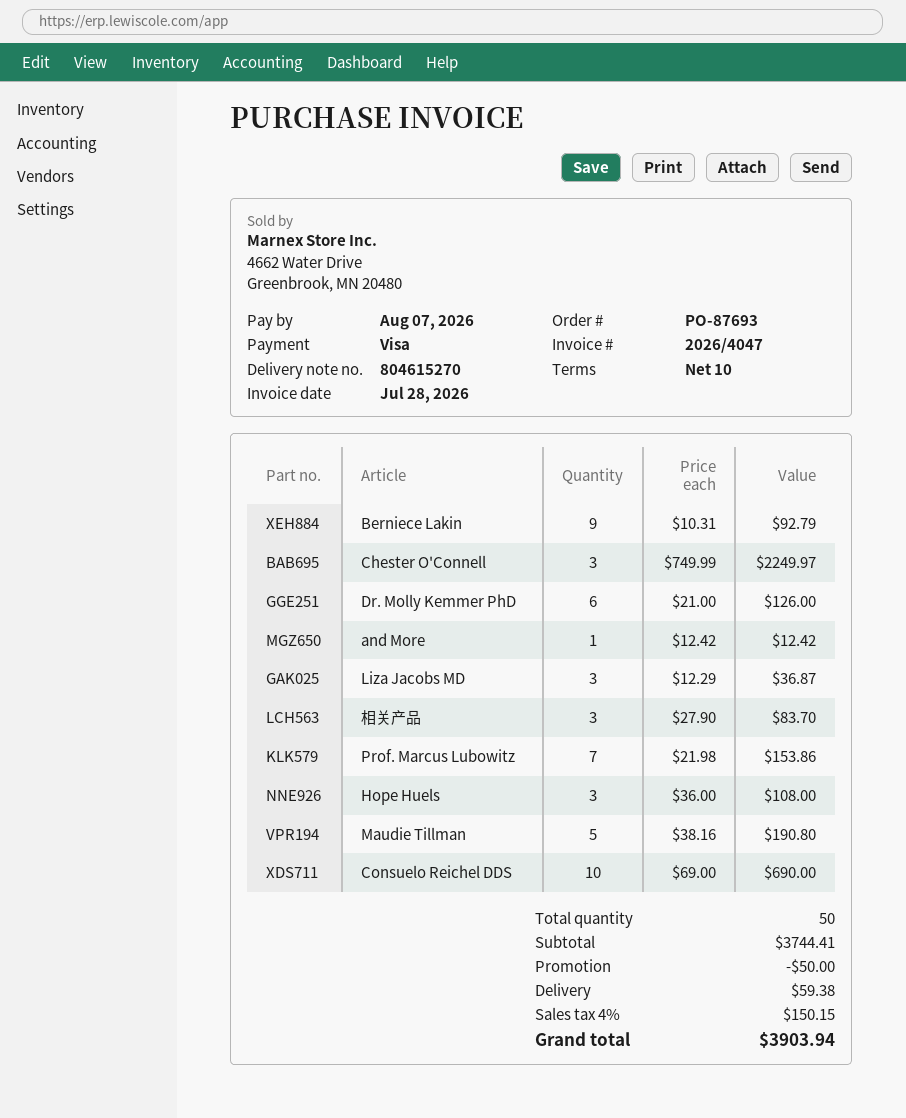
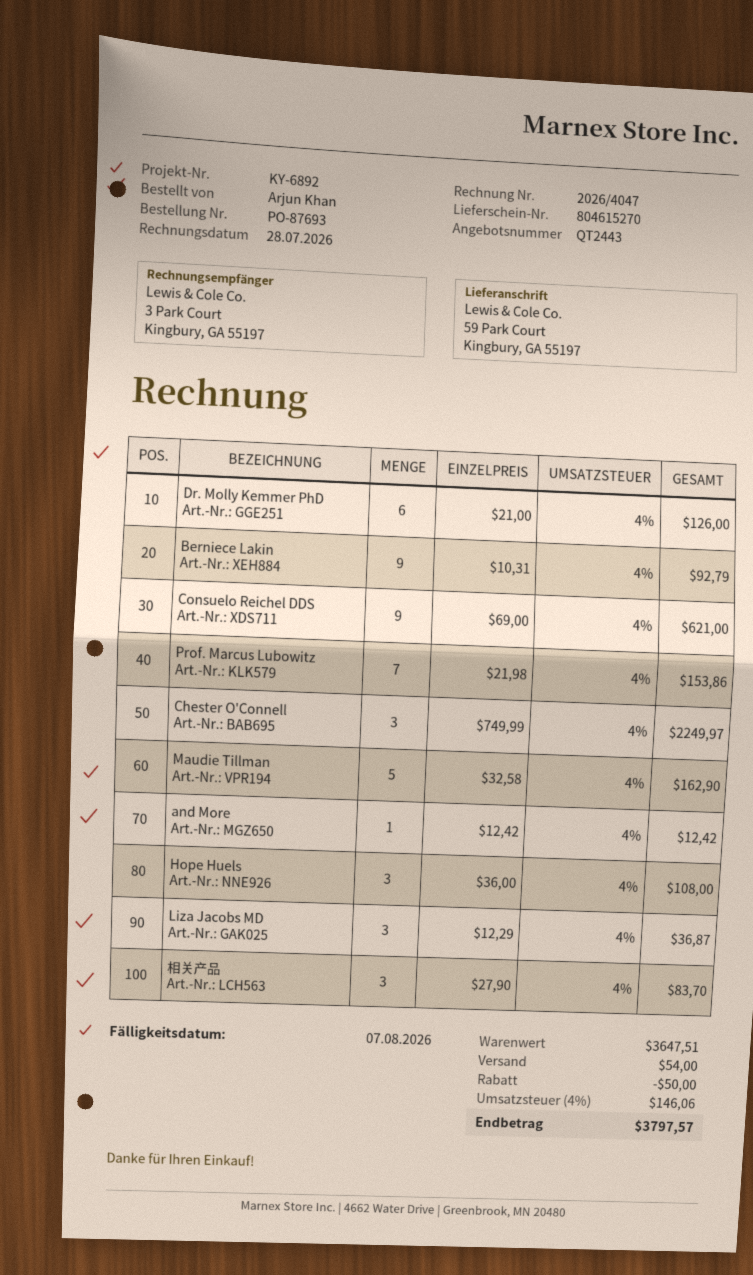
Maudie Tillman: 5 x 38.16 = 190.80 -> 5 x 32.58 = 162.90
Consuelo Reichel DDS: 10 x 69.00 = 690.00 -> 9 x 69.00 = 621.00
subtotal: 3744.41 -> 3647.51
shipping: 59.38 -> 54.00
tax: 4% = 150.15 -> 4% = 146.06
total: 3903.94 -> 3797.57

